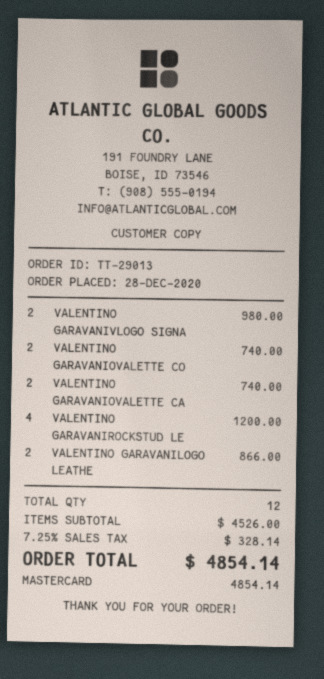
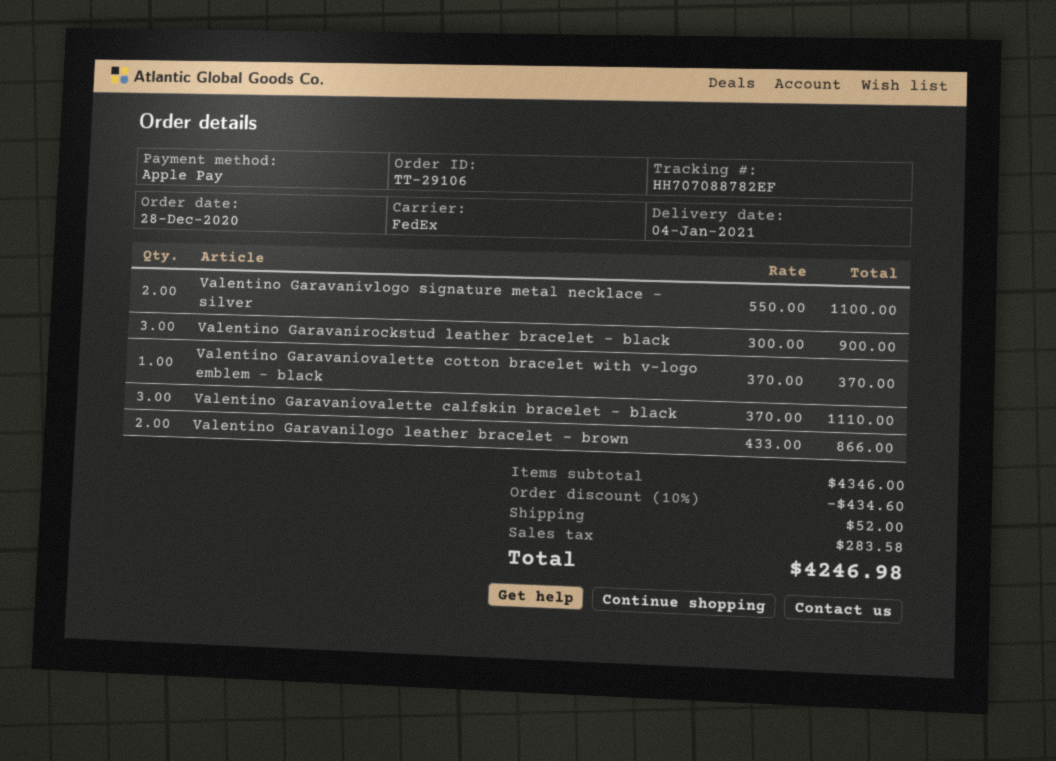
order number: TT-29013 -> TT-29106
payment method: Mastercard -> Apple Pay
VALENTINO GARAVANIVLOGO SIGNA: 2 for 980.00 -> 2 for 1100.00
VALENTINO GARAVANIOVALETTE CO: 2 for 740.00 -> 1 for 370.00
VALENTINO GARAVANIOVALETTE CA: 2 for 740.00 -> 3 for 1110.00
VALENTINO GARAVANIROCKSTUD LE: 4 for 1200.00 -> 3 for 900.00
subtotal: 4526.00 -> 4346.00
discount: none -> 10% = 434.60
shipping: none -> 52.00
tax: 328.14 -> 283.58
total: 4854.14 -> 4246.98

